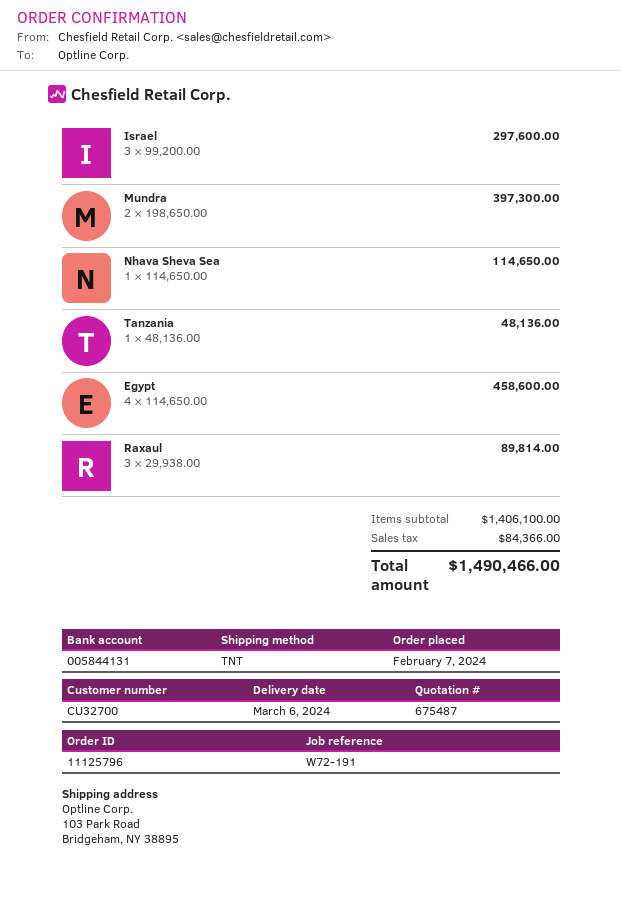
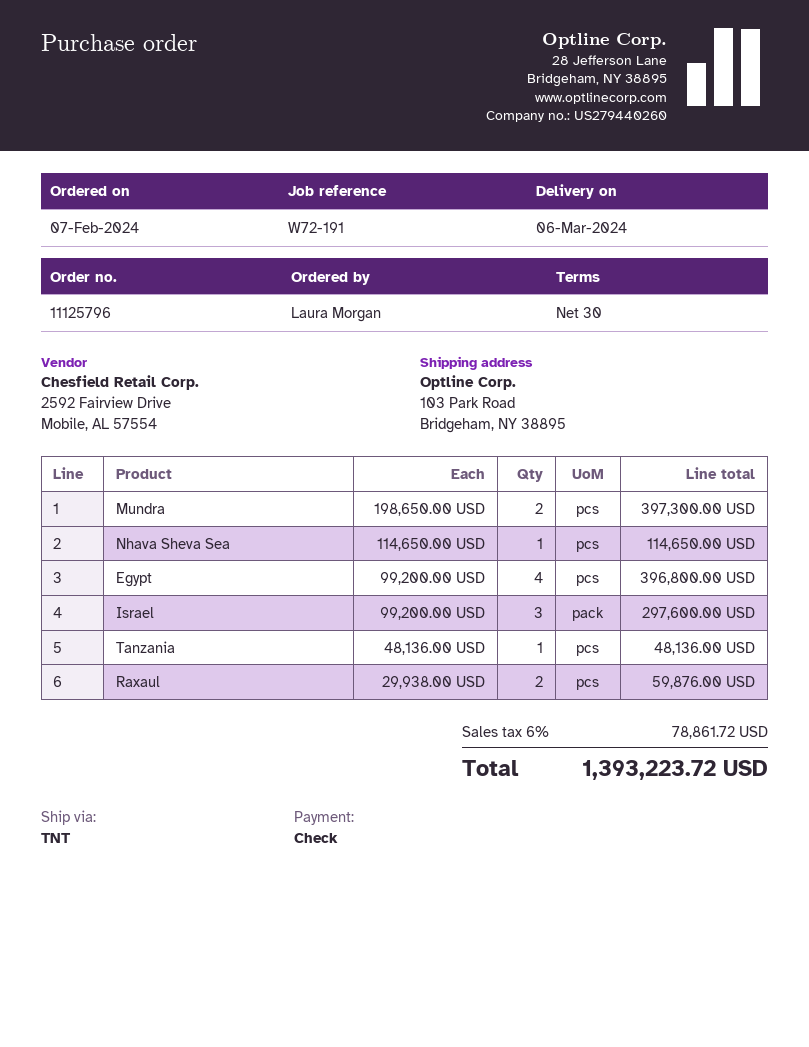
Egypt: 4 x 114650.00 = 458600.00 -> 4 x 99200.00 = 396800.00
Raxaul: 3 x 29938.00 = 89814.00 -> 2 x 29938.00 = 59876.00
tax: 84366.00 -> 78861.72
total: 1490466.00 -> 1393223.72

